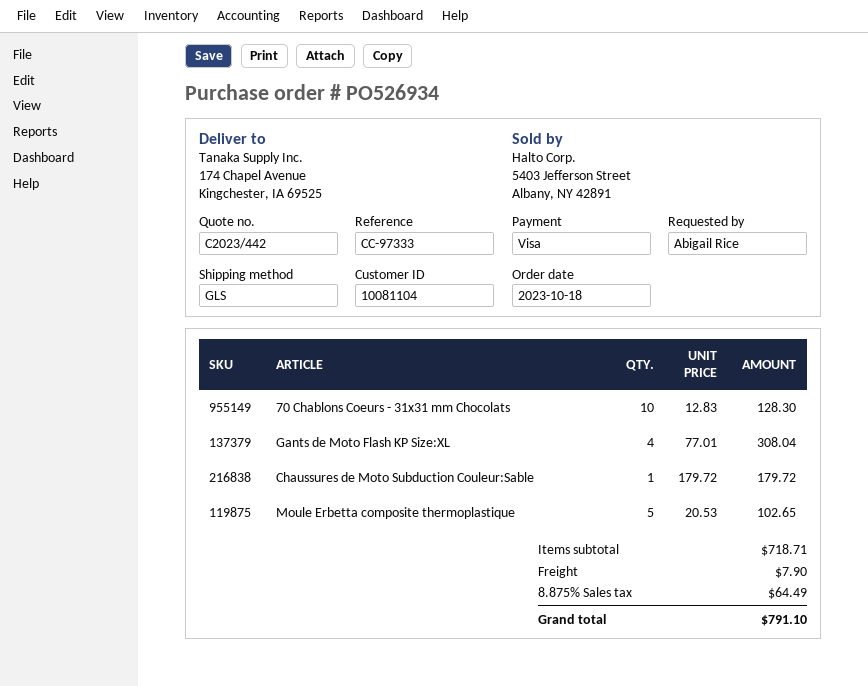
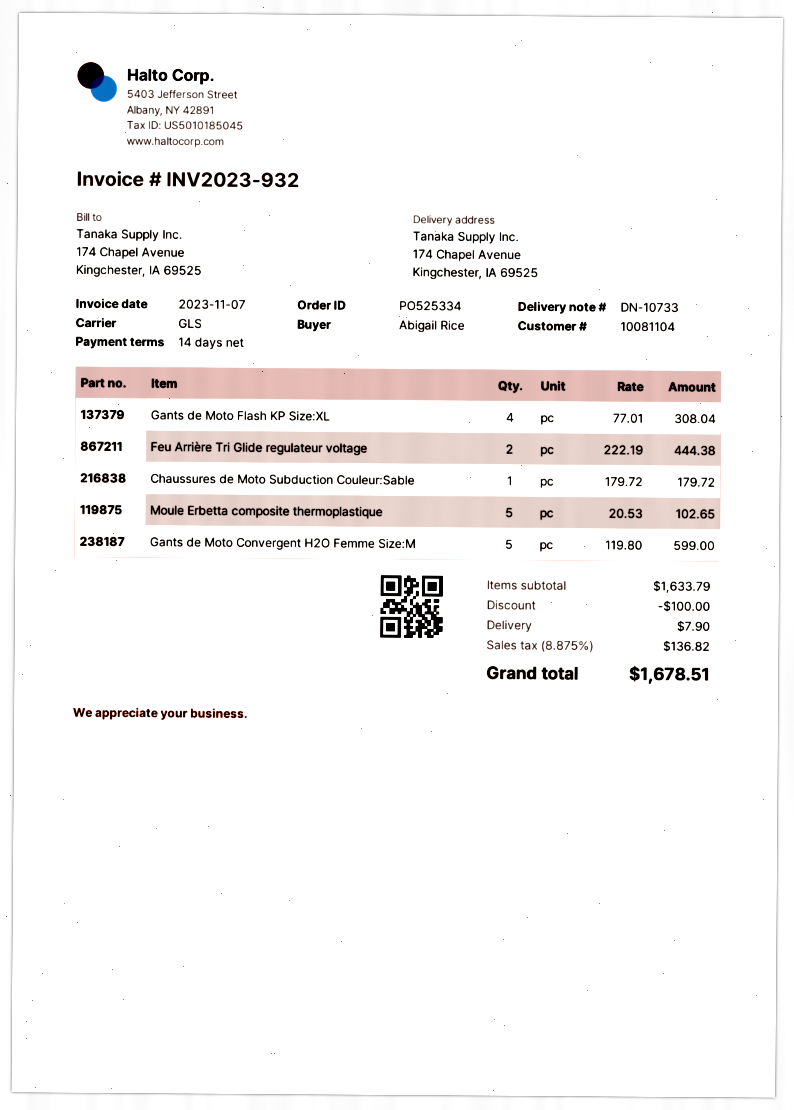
order number: PO526934 -> PO525334
70 Chablons Coeurs - 31x31 mm Chocolats: 10 x 12.83 = 128.30 -> none
Feu Arrière Tri Glide regulateur voltage: none -> 2 x 222.19 = 444.38
Gants de Moto Convergent H2O Femme Size:M: none -> 5 x 119.80 = 599.00
subtotal: 718.71 -> 1633.79
discount: none -> 100.00
tax: 8.875% = 64.49 -> 8.875% = 136.82
total: 791.10 -> 1678.51

